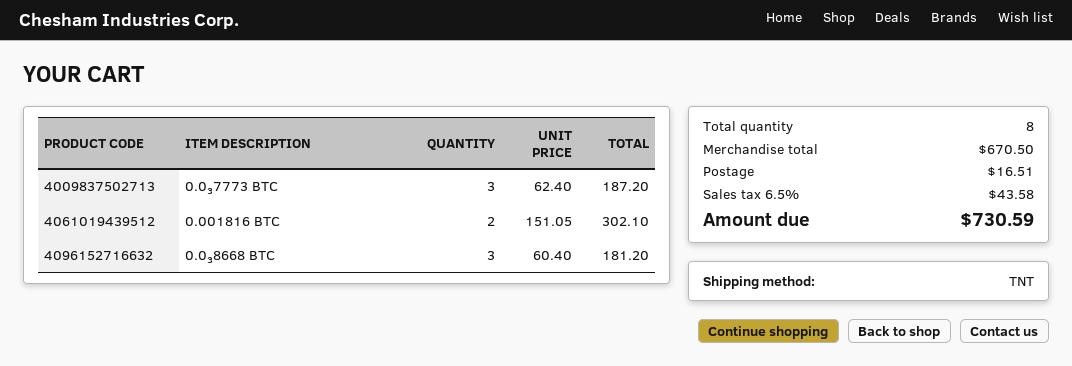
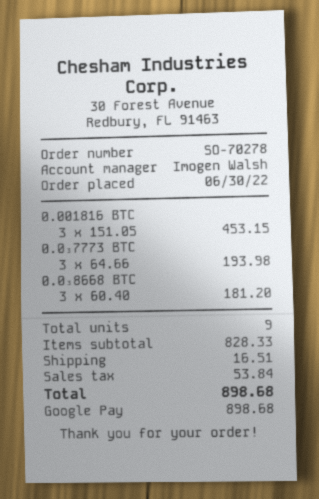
0.0₃7773 BTC: 3 x 62.40 = 187.20 -> 3 x 64.66 = 193.98
0.001816 BTC: 2 x 151.05 = 302.10 -> 3 x 151.05 = 453.15
total quantity: 8 -> 9
subtotal: 670.50 -> 828.33
tax: 43.58 -> 53.84
total: 730.59 -> 898.68

